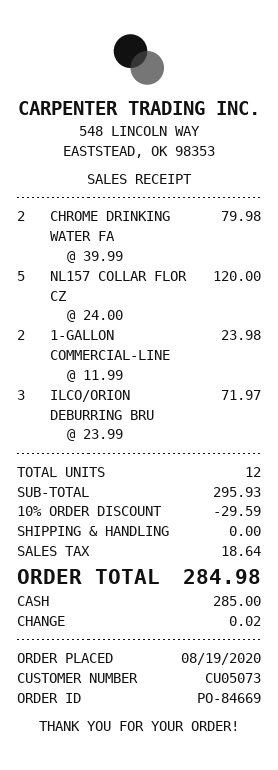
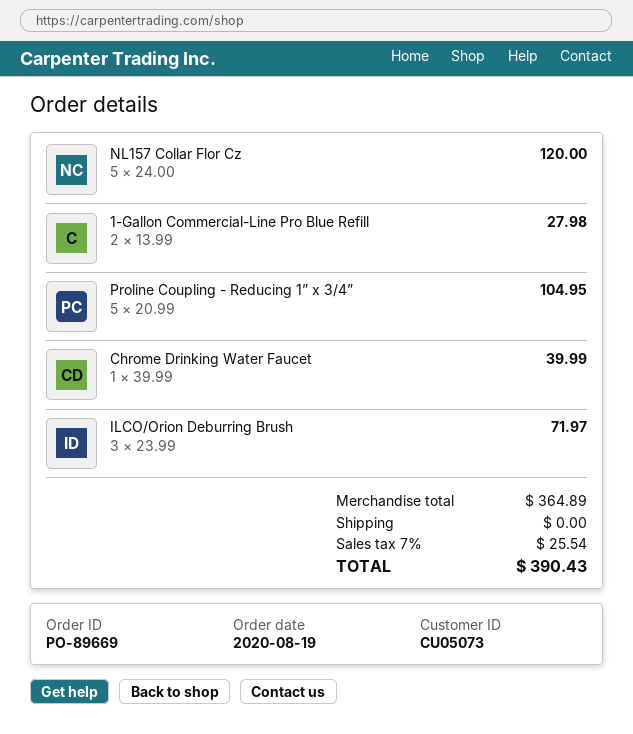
order number: PO-84669 -> PO-89669
CHROME DRINKING WATER FA: 2 x 39.99 = 79.98 -> 1 x 39.99 = 39.99
1-GALLON COMMERCIAL-LINE: 2 x 11.99 = 23.98 -> 2 x 13.99 = 27.98
Proline Coupling - Reducing 1” x 3/4”: none -> 5 x 20.99 = 104.95
subtotal: 295.93 -> 364.89
discount: 10% = 29.59 -> none
tax: 18.64 -> 25.54
total: 284.98 -> 390.43

